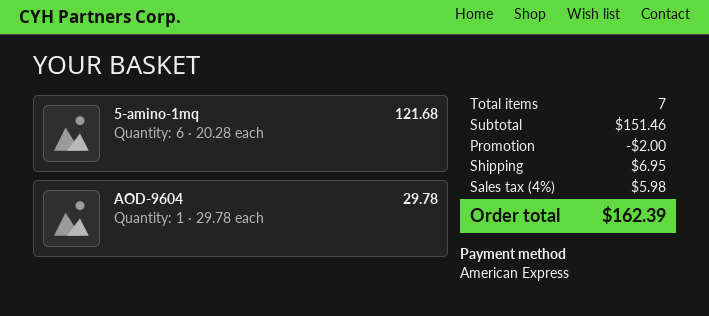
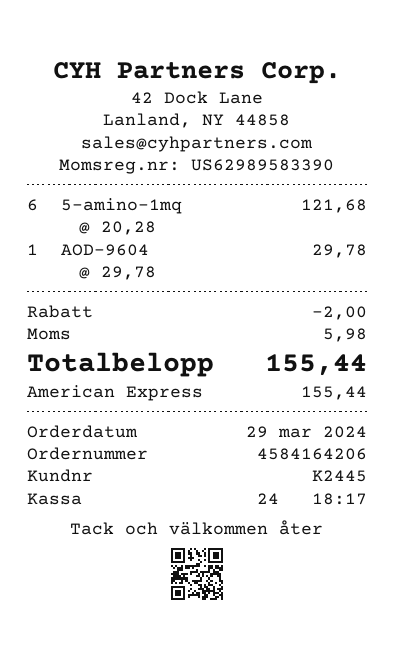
shipping: 6.95 -> none
total: 162.39 -> 155.44

